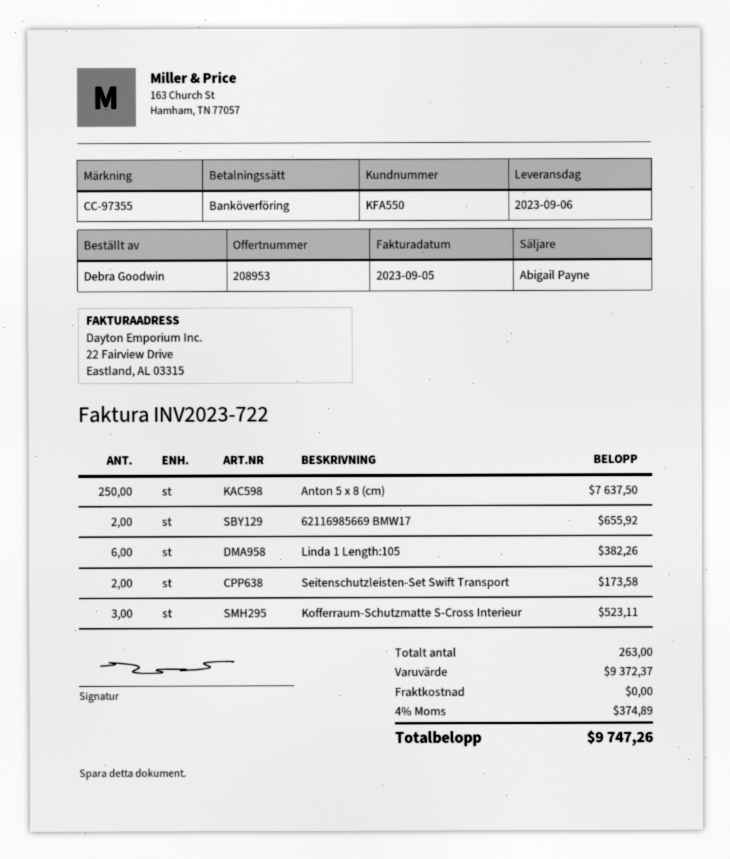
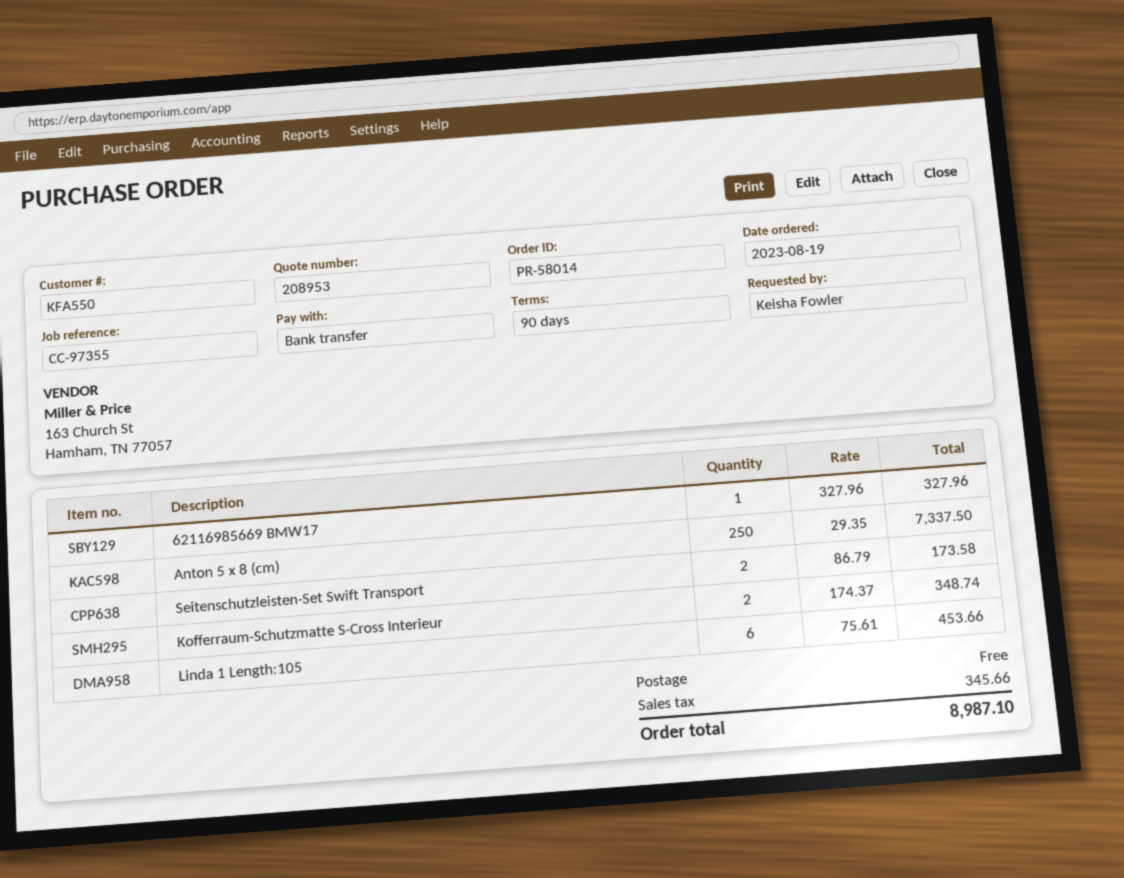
ordered by: Debra Goodwin -> Keisha Fowler
Anton 5 x 8 (cm): 250 for 7637.50 -> 250 for 7337.50
62116985669 BMW17: 2 for 655.92 -> 1 for 327.96
Linda 1 Length:105: 6 for 382.26 -> 6 for 453.66
Kofferraum-Schutzmatte S-Cross Interieur: 3 for 523.11 -> 2 for 348.74
tax: 374.89 -> 345.66
total: 9747.26 -> 8987.10

